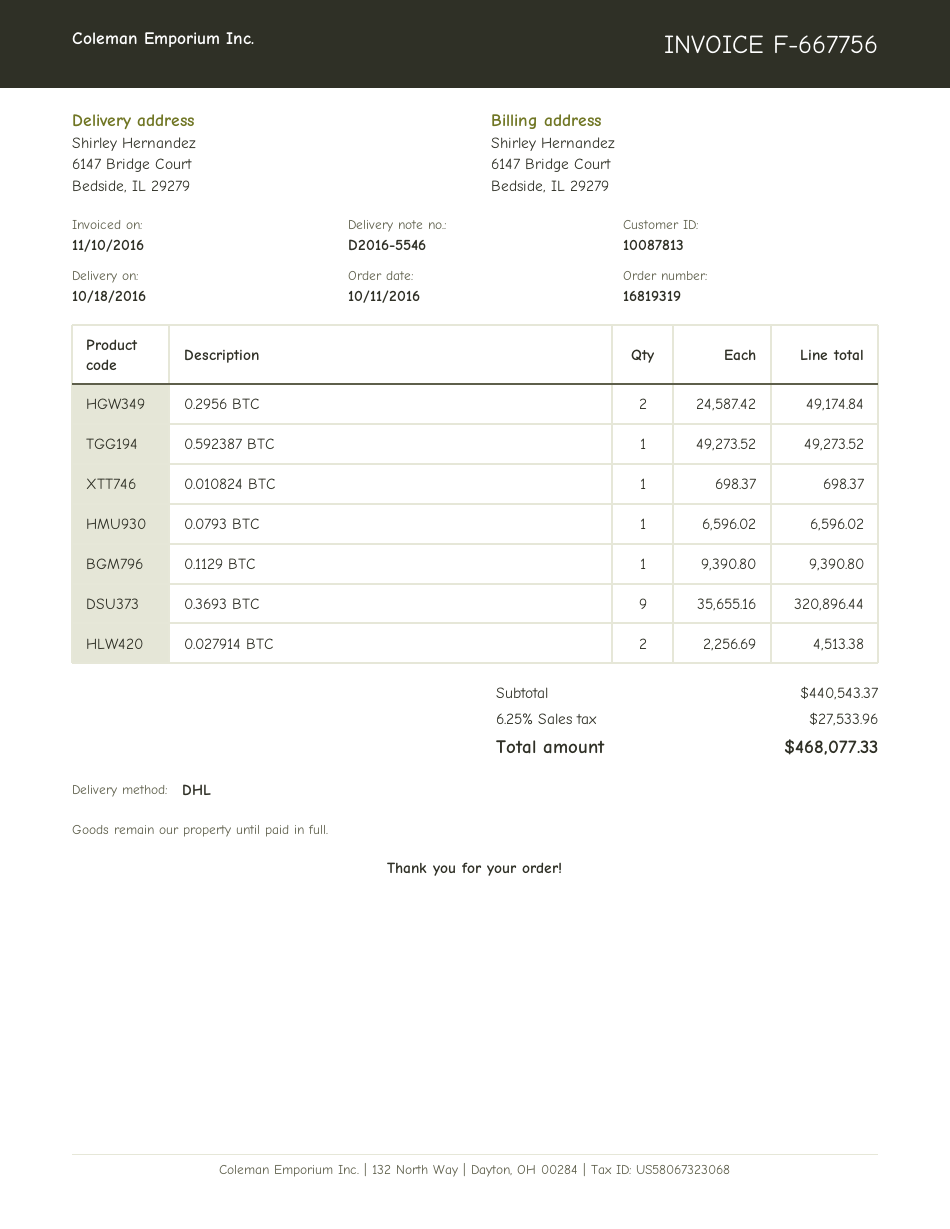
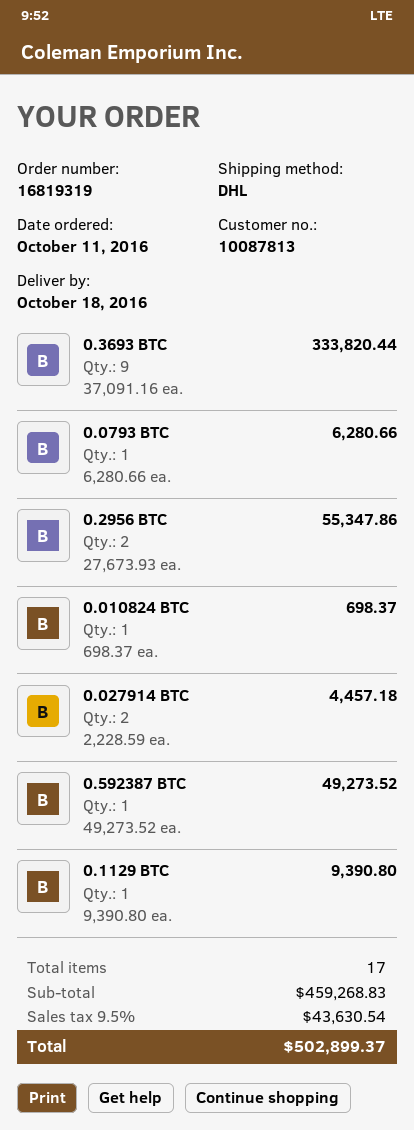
0.2956 BTC: 2 x 24587.42 = 49174.84 -> 2 x 27673.93 = 55347.86
0.0793 BTC: 1 x 6596.02 = 6596.02 -> 1 x 6280.66 = 6280.66
0.3693 BTC: 9 x 35655.16 = 320896.44 -> 9 x 37091.16 = 333820.44
0.027914 BTC: 2 x 2256.69 = 4513.38 -> 2 x 2228.59 = 4457.18
subtotal: 440543.37 -> 459268.83
tax: 6.25% = 27533.96 -> 9.5% = 43630.54
total: 468077.33 -> 502899.37

